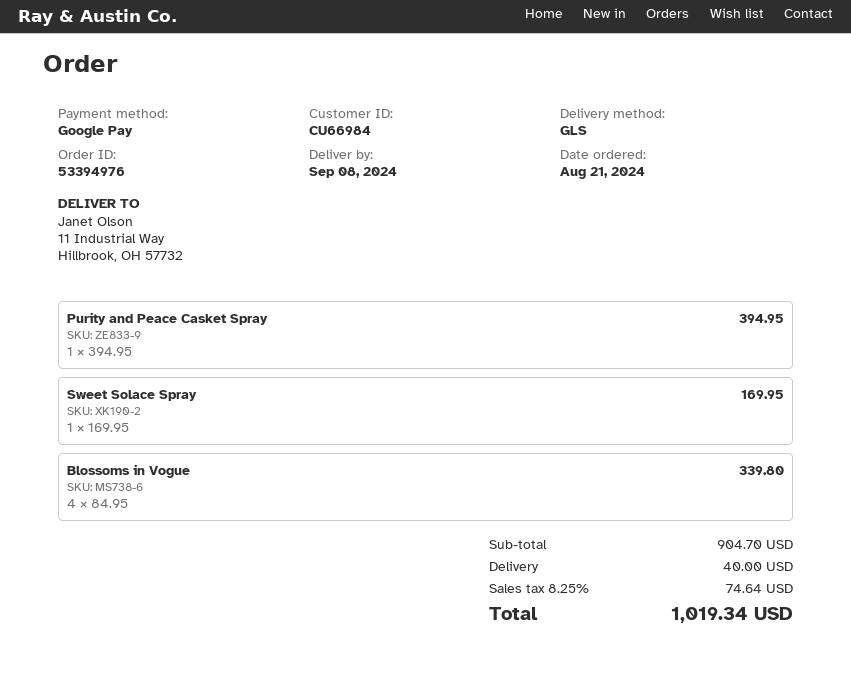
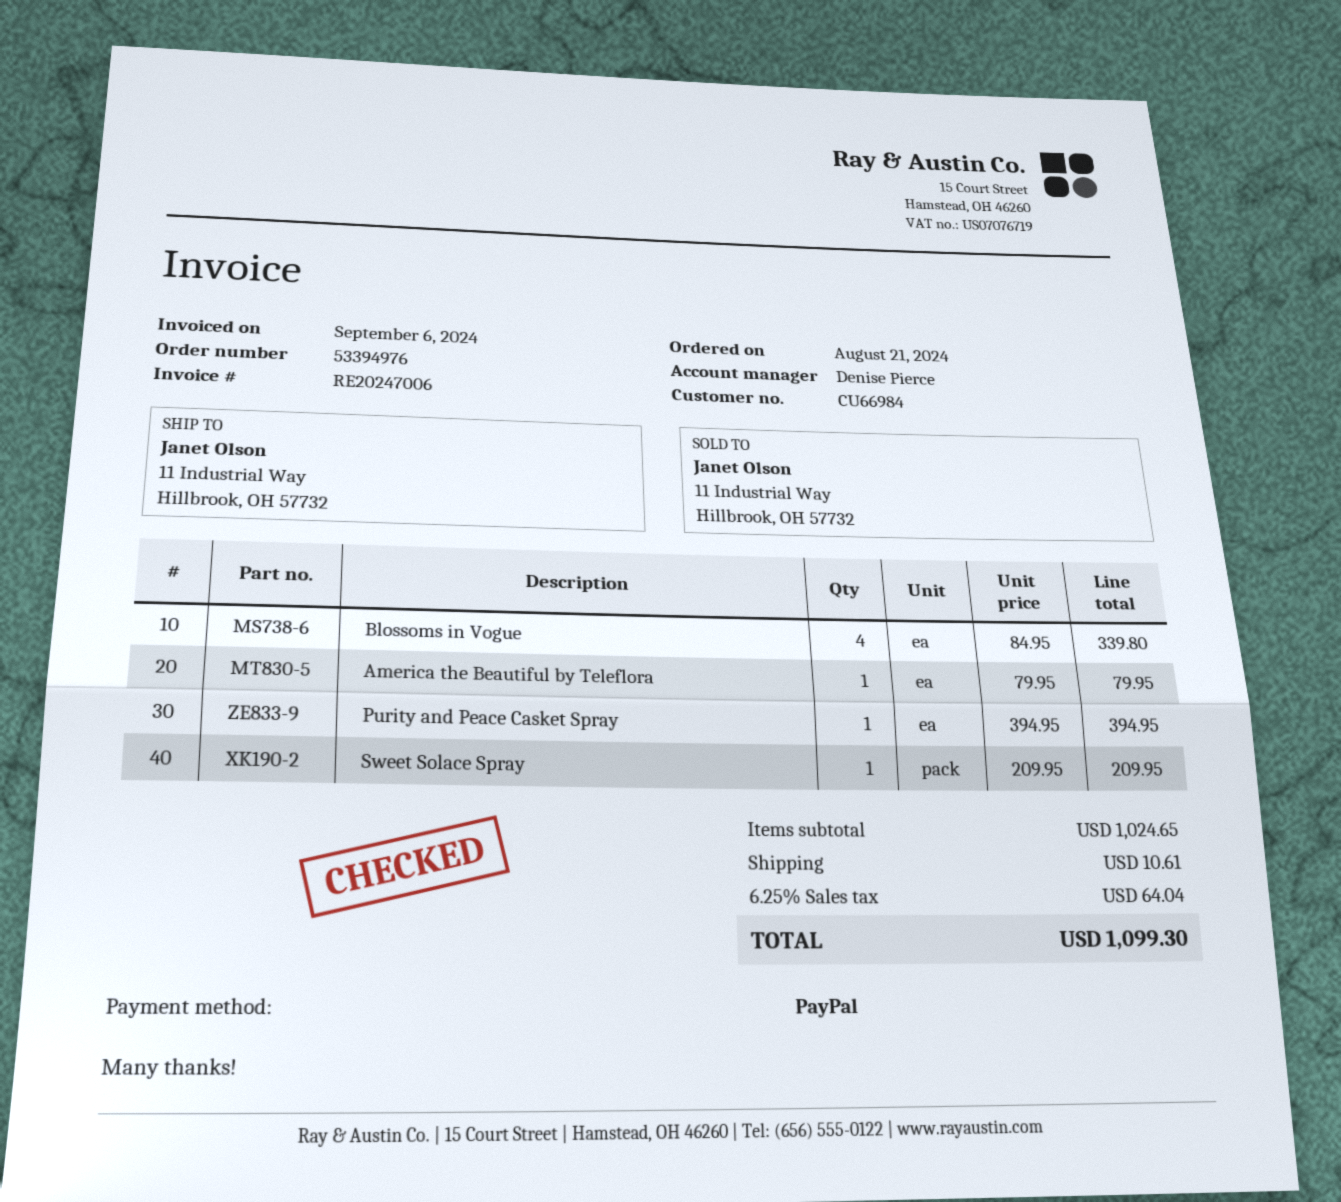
payment method: Google Pay -> PayPal
Sweet Solace Spray: 1 x 169.95 = 169.95 -> 1 x 209.95 = 209.95
America the Beautiful by Teleflora: none -> 1 x 79.95 = 79.95
subtotal: 904.70 -> 1024.65
shipping: 40.00 -> 10.61
tax: 8.25% = 74.64 -> 6.25% = 64.04
total: 1019.34 -> 1099.30

